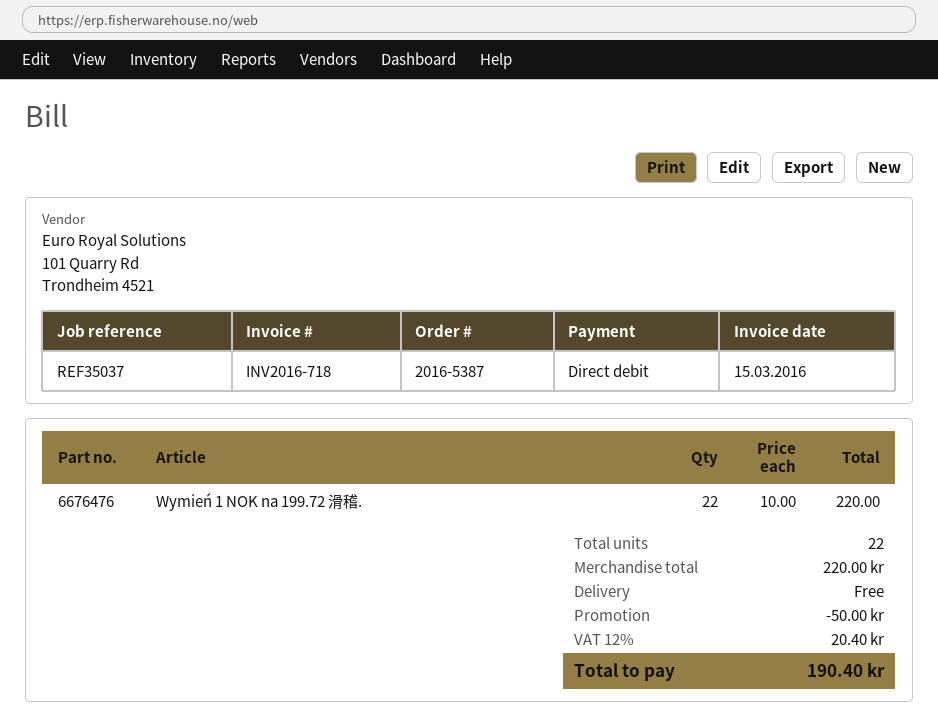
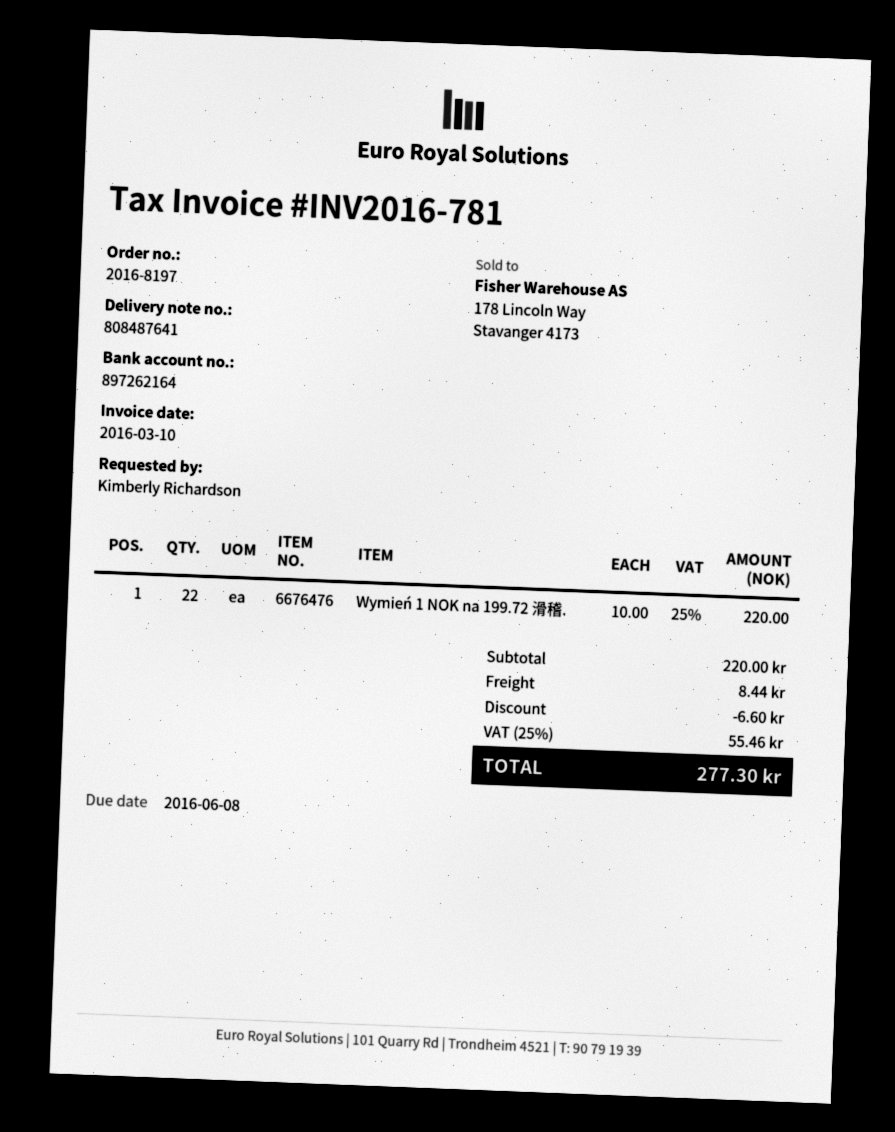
order number: 2016-5387 -> 2016-8197
invoice number: INV2016-718 -> INV2016-781
invoice date: 2016-03-15 -> 2016-03-10
discount: 50.00 -> 6.60
shipping: 0.00 -> 8.44
tax: 12% = 20.40 -> 25% = 55.46
total: 190.40 -> 277.30

